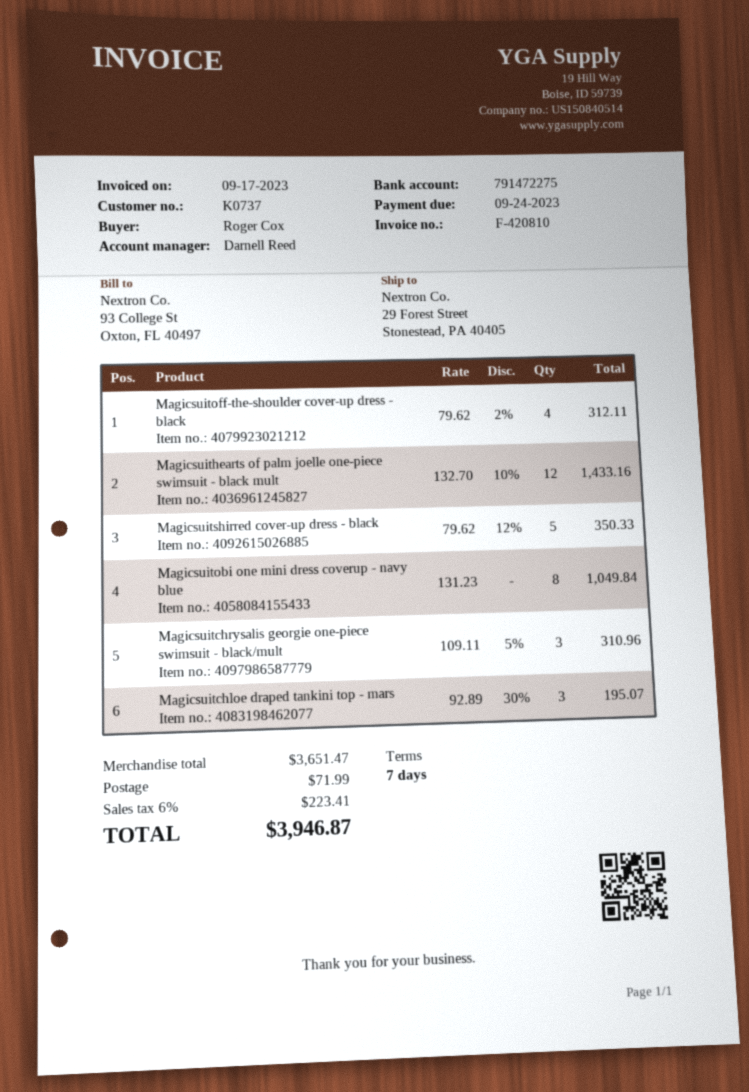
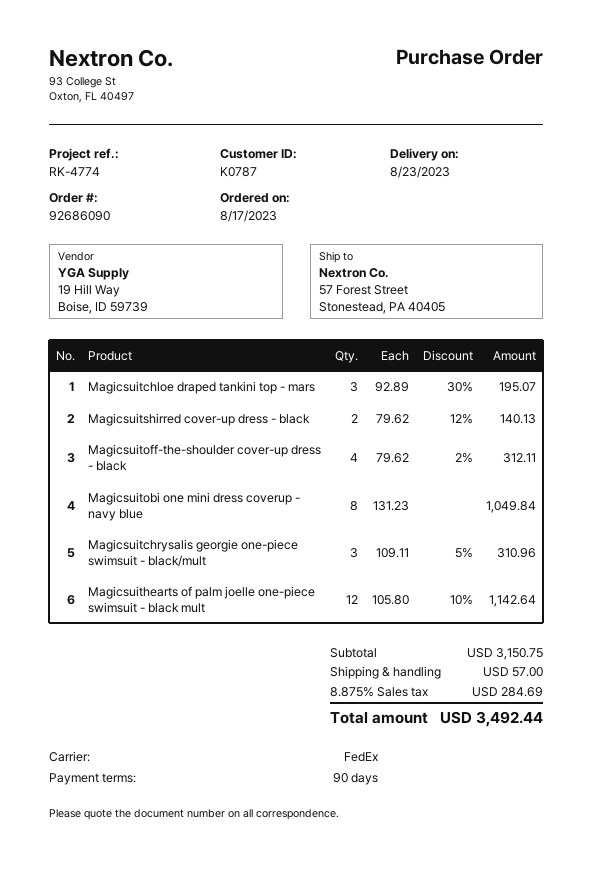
payment terms: 7 days -> 90 days
customer number: K0737 -> K0787
ship to: 29 Forest Street, Stonestead, PA 40405 -> 57 Forest Street, Stonestead, PA 40405
Magicsuithearts of palm joelle one-piece swimsuit - black mult: 12 x 132.70 - 10% = 1433.16 -> 12 x 105.80 - 10% = 1142.64
Magicsuitshirred cover-up dress - black: 5 x 79.62 - 12% = 350.33 -> 2 x 79.62 - 12% = 140.13
subtotal: 3651.47 -> 3150.75
shipping: 71.99 -> 57.00
tax: 6% = 223.41 -> 8.875% = 284.69
total: 3946.87 -> 3492.44

